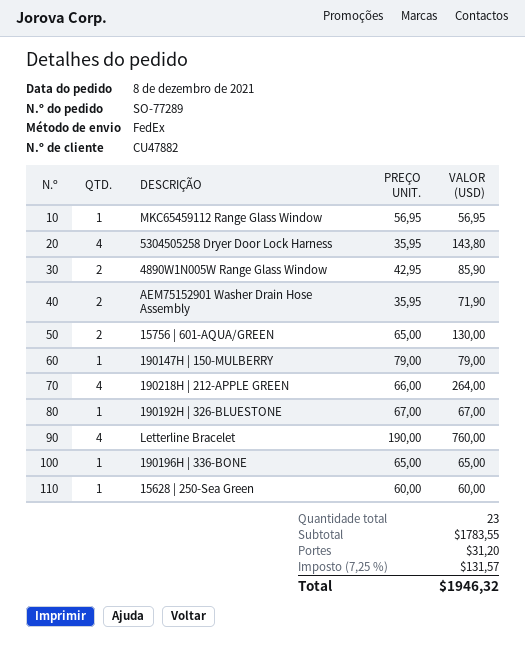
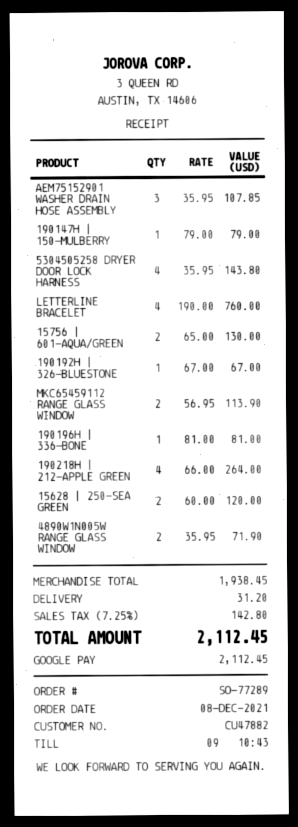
MKC65459112 Range Glass Window: 1 x 56.95 = 56.95 -> 2 x 56.95 = 113.90
4890W1N005W Range Glass Window: 2 x 42.95 = 85.90 -> 2 x 35.95 = 71.90
AEM75152901 Washer Drain Hose Assembly: 2 x 35.95 = 71.90 -> 3 x 35.95 = 107.85
190196H | 336-BONE: 1 x 65.00 = 65.00 -> 1 x 81.00 = 81.00
15628 | 250-Sea Green: 1 x 60.00 = 60.00 -> 2 x 60.00 = 120.00
subtotal: 1783.55 -> 1938.45
tax: 7.25% = 131.57 -> 7.25% = 142.80
total: 1946.32 -> 2112.45

